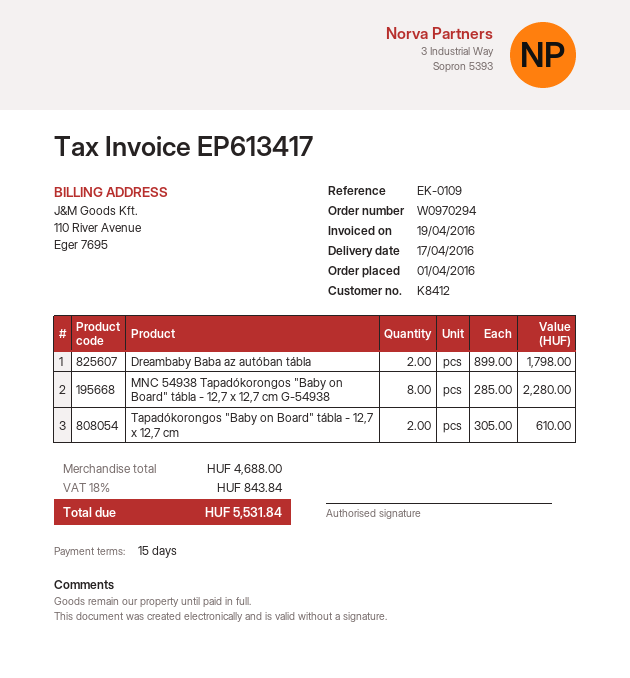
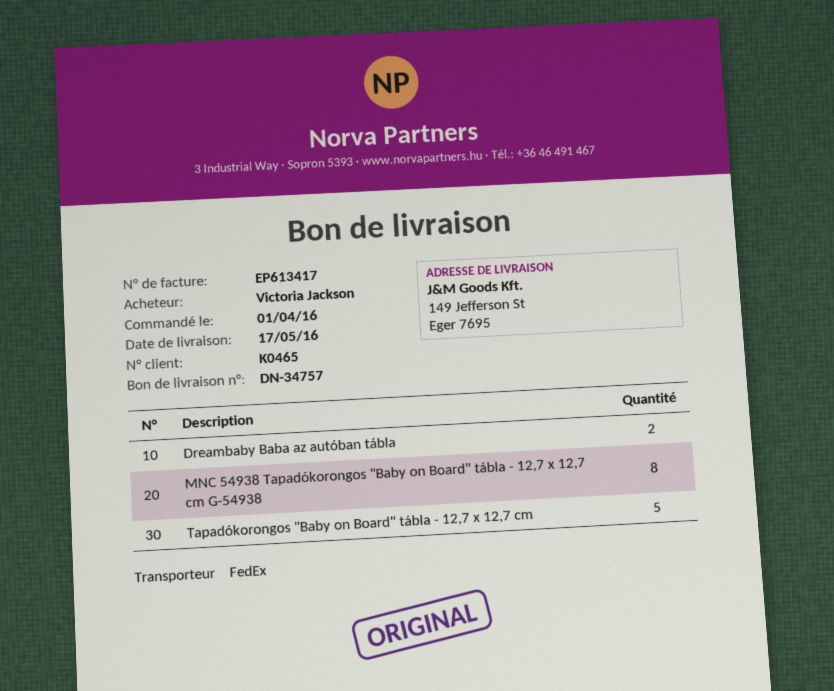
delivery date: 2016-04-17 -> 2016-05-17
customer number: K8412 -> K0465
Tapadókorongos "Baby on Board" tábla - 12,7 x 12,7 cm: 2 -> 5

